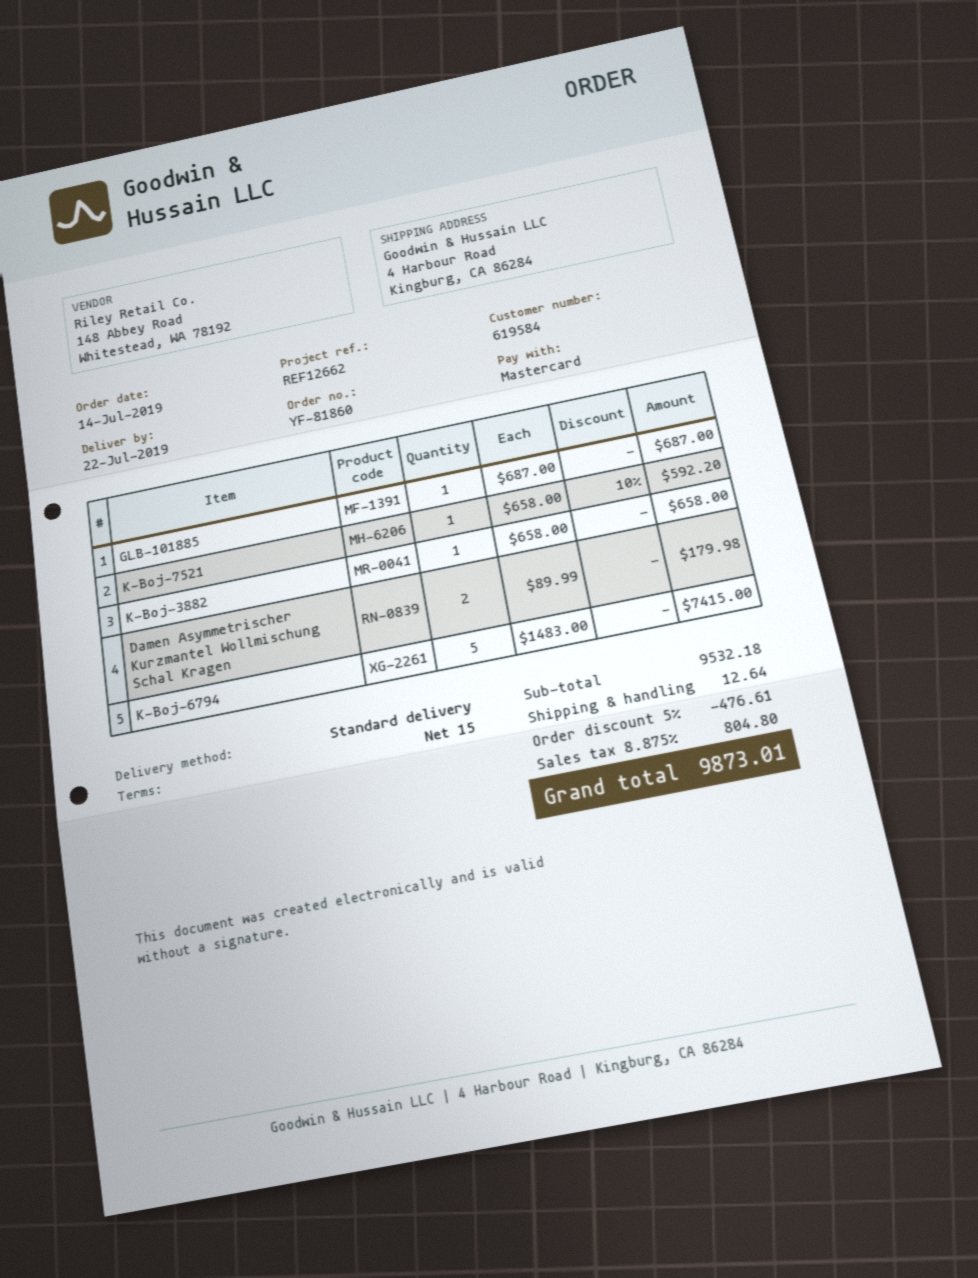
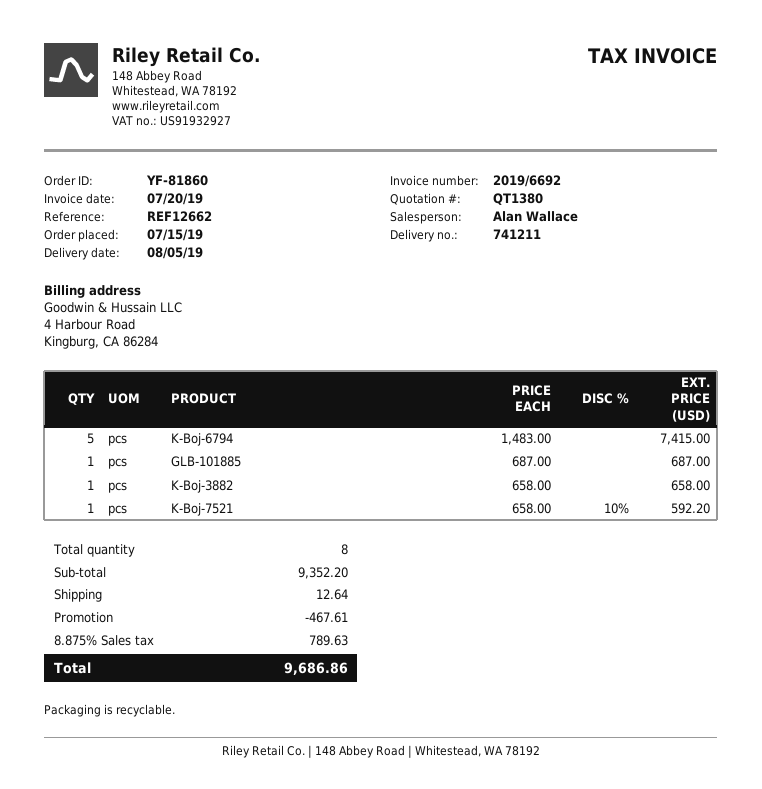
order date: 2019-07-14 -> 2019-07-15
delivery date: 2019-07-22 -> 2019-08-05
Damen Asymmetrischer Kurzmantel Wollmischung Schal Kragen: 2 x 89.99 = 179.98 -> none
subtotal: 9532.18 -> 9352.20
discount: 476.61 -> 467.61
tax: 8.875% = 804.80 -> 8.875% = 789.63
total: 9873.01 -> 9686.86

